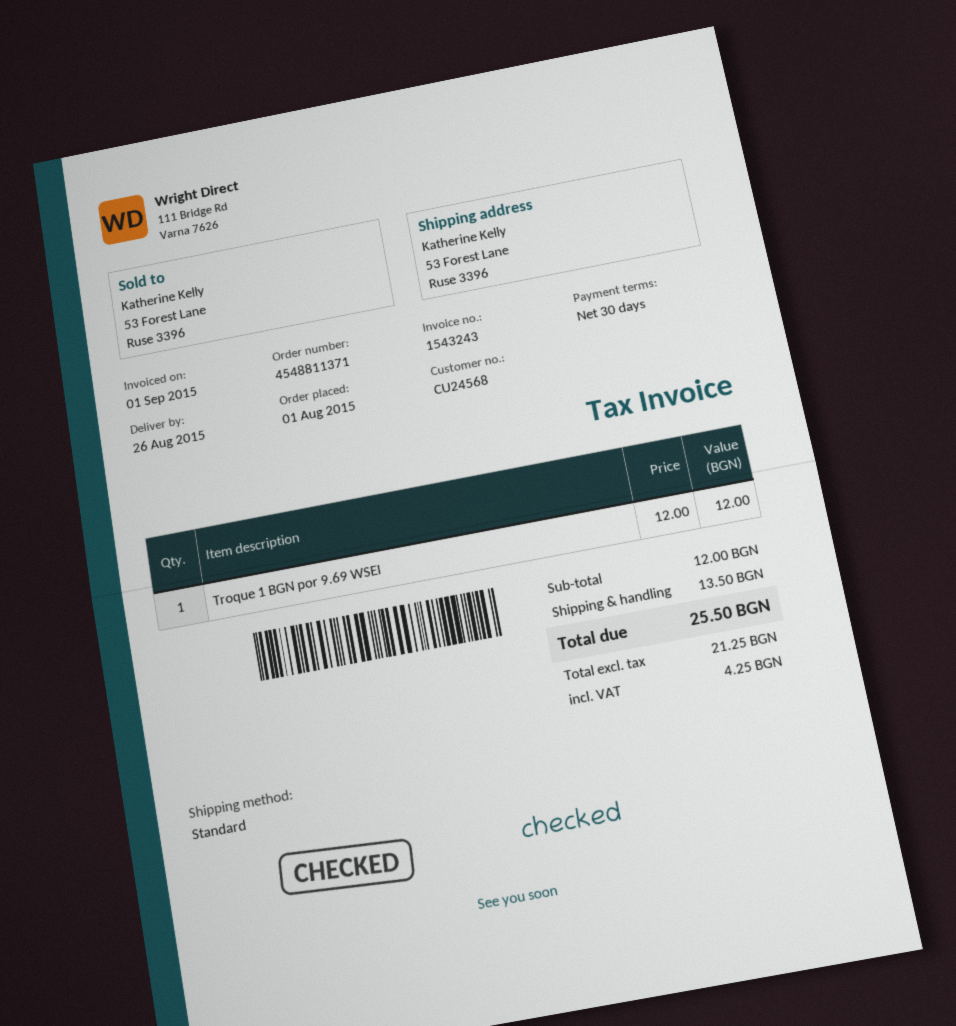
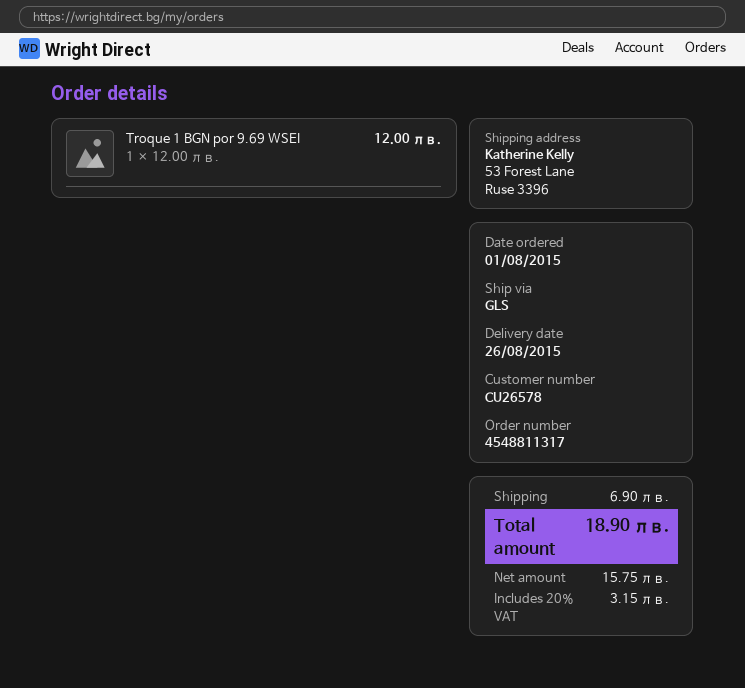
order number: 4548811371 -> 4548811317
customer number: CU24568 -> CU26578
shipping method: standard -> GLS
shipping: 13.50 -> 6.90
net: 21.25 -> 15.75
tax: 4.25 -> 3.15
total: 25.50 -> 18.90

